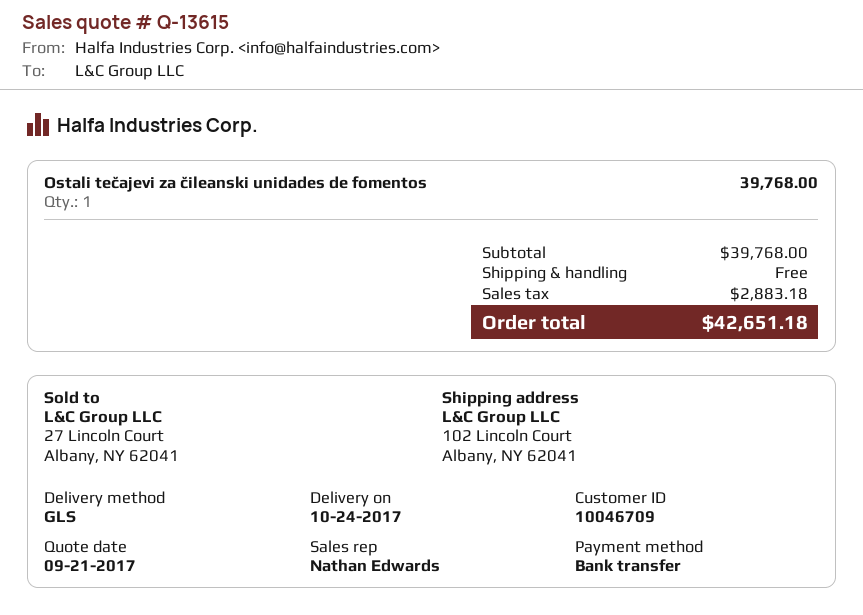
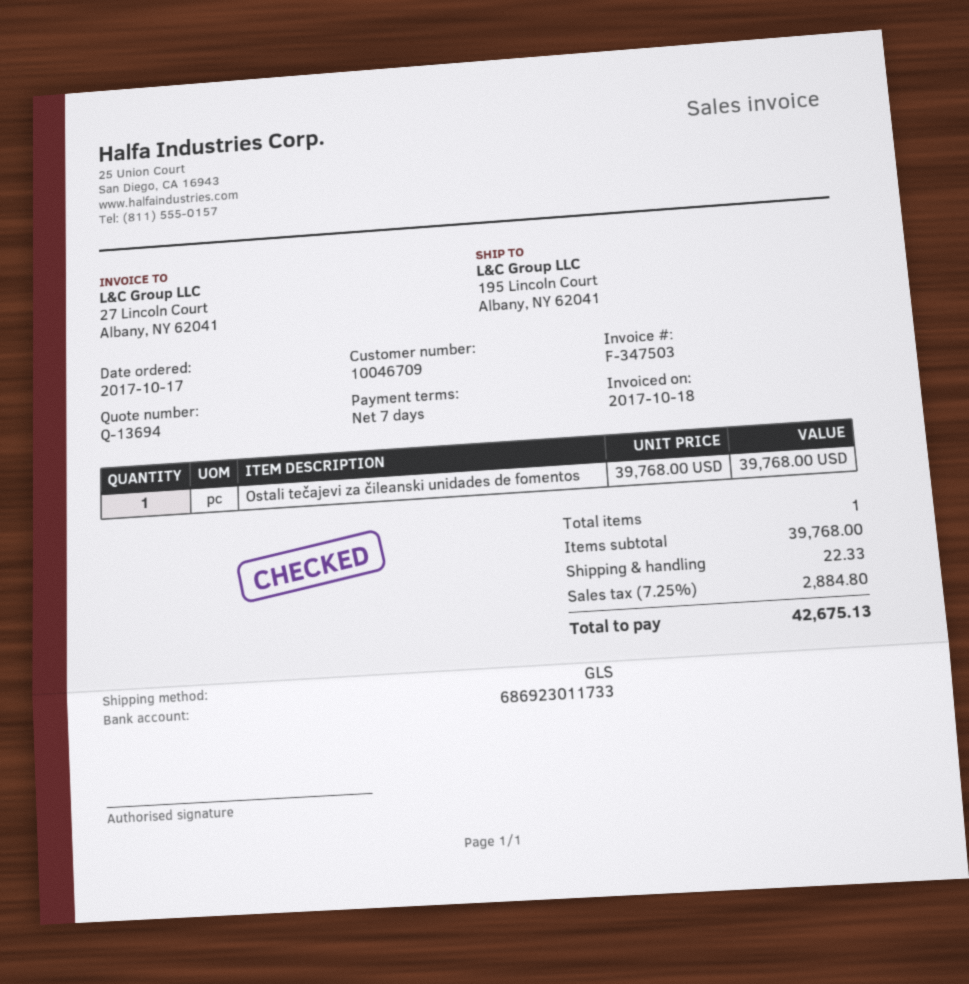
quote number: Q-13615 -> Q-13694
ship to: 102 Lincoln Court, Albany, NY 62041 -> 195 Lincoln Court, Albany, NY 62041
shipping: 0.00 -> 22.33
tax: 2883.18 -> 2884.80
total: 42651.18 -> 42675.13

